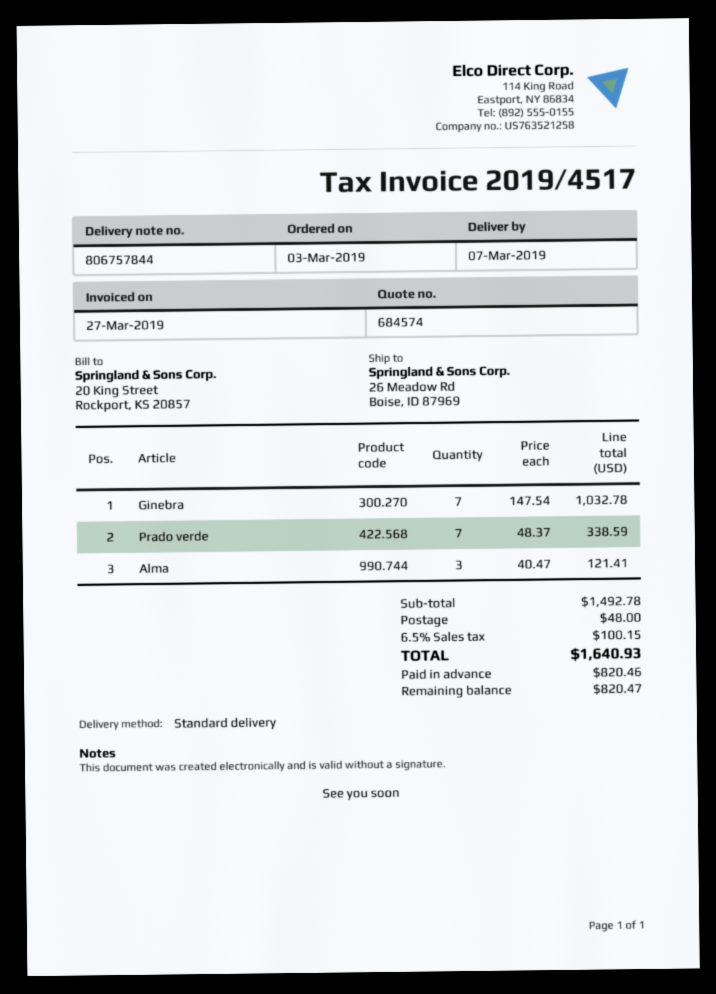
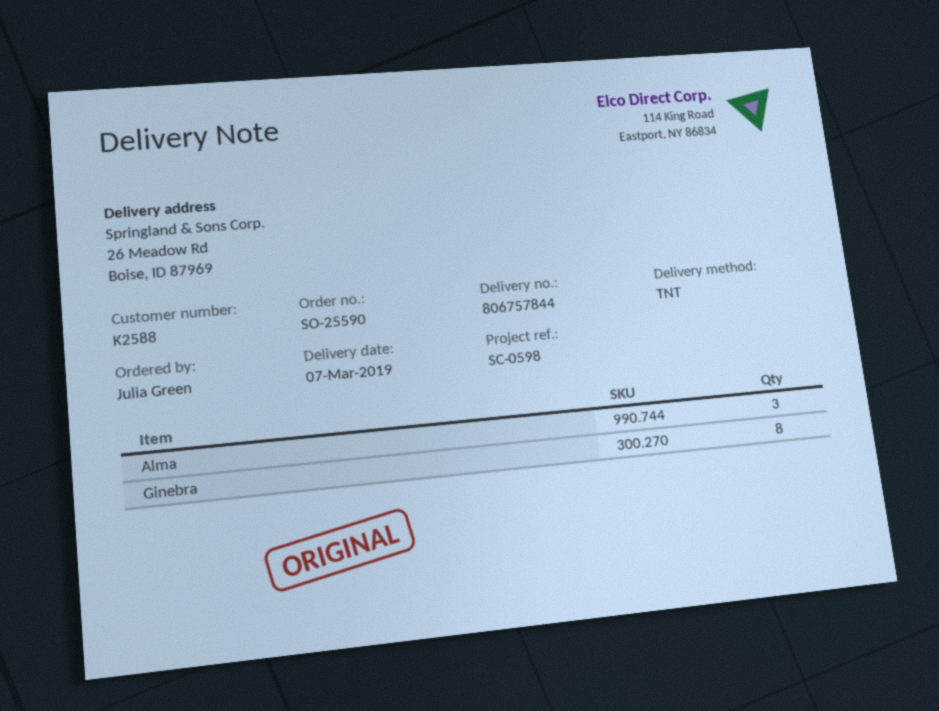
shipping method: standard -> TNT
Ginebra: 7 -> 8
Prado verde: 7 -> none

